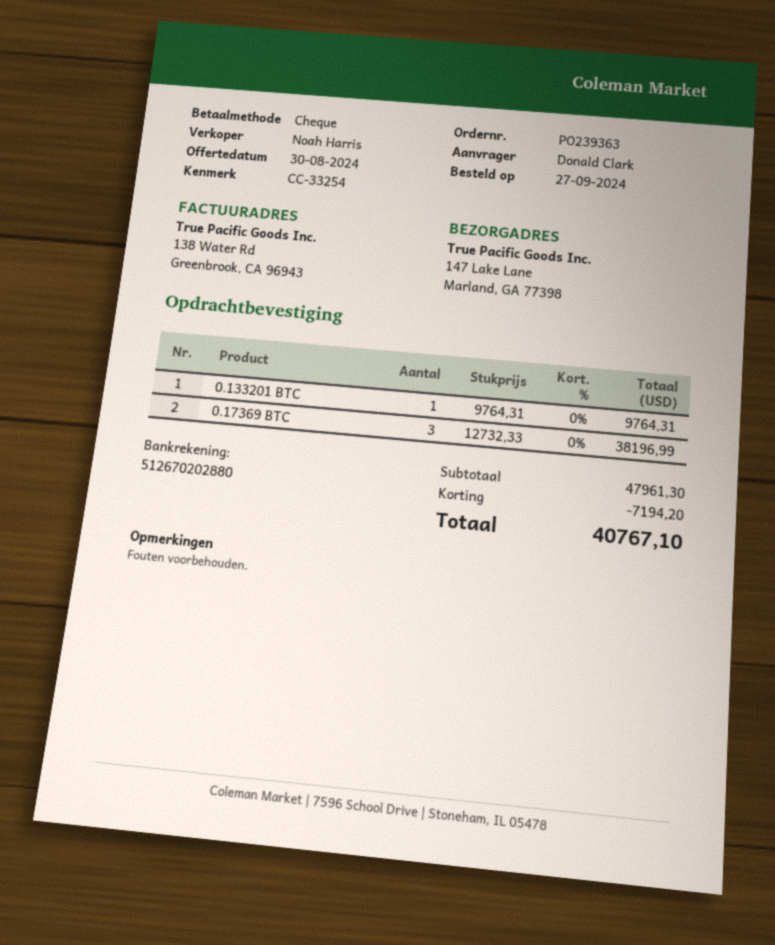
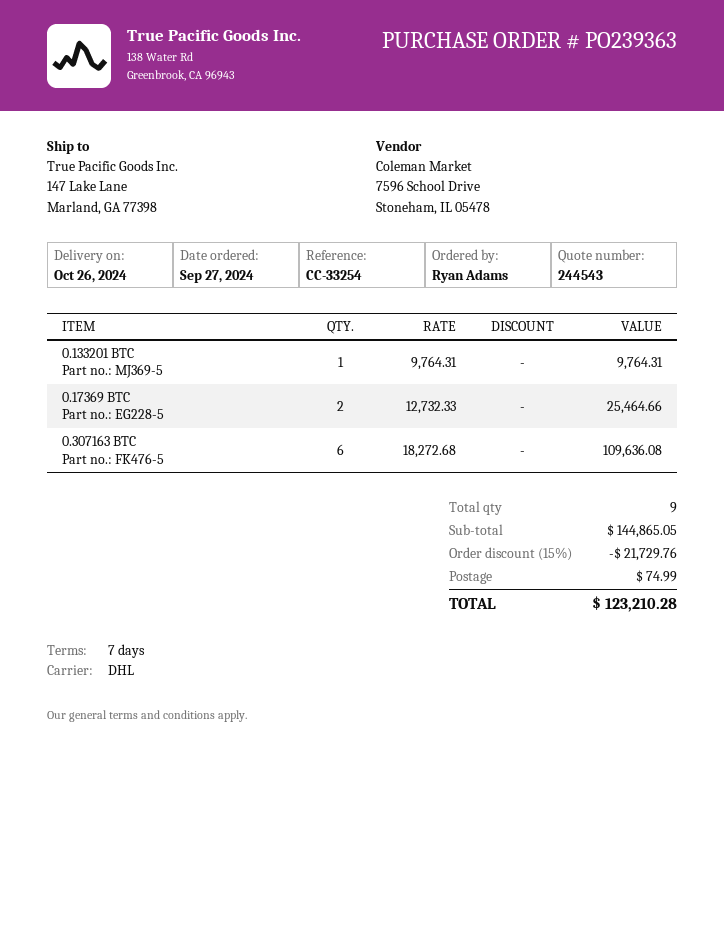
ordered by: Donald Clark -> Ryan Adams
0.17369 BTC: 3 x 12732.33 = 38196.99 -> 2 x 12732.33 = 25464.66
0.307163 BTC: none -> 6 x 18272.68 = 109636.08
subtotal: 47961.30 -> 144865.05
discount: 7194.20 -> 21729.76
shipping: none -> 74.99
total: 40767.10 -> 123210.28

